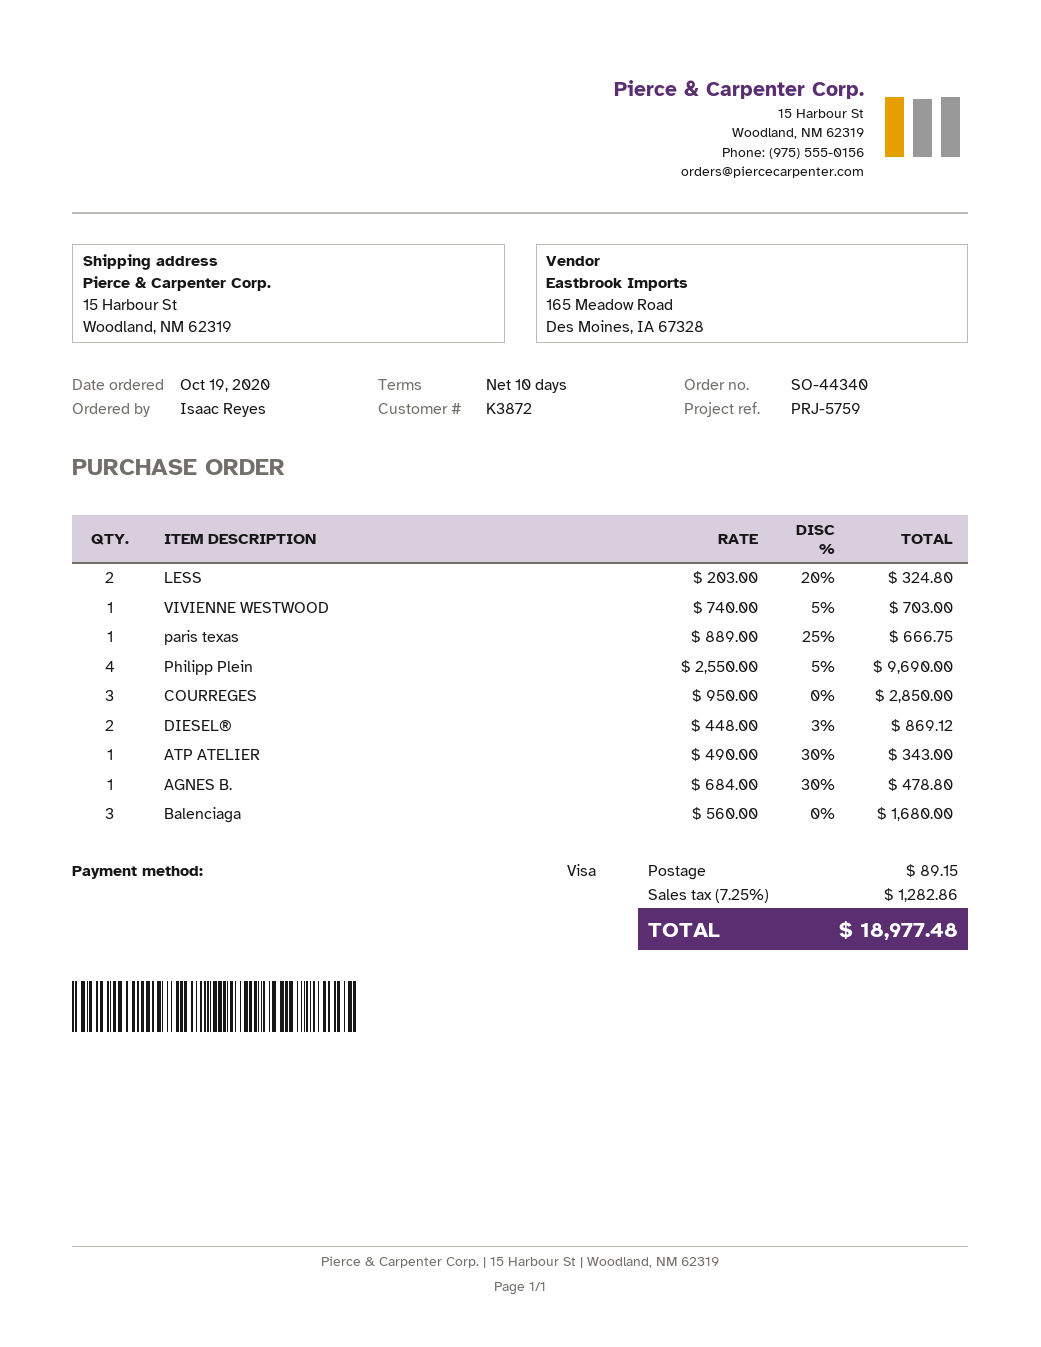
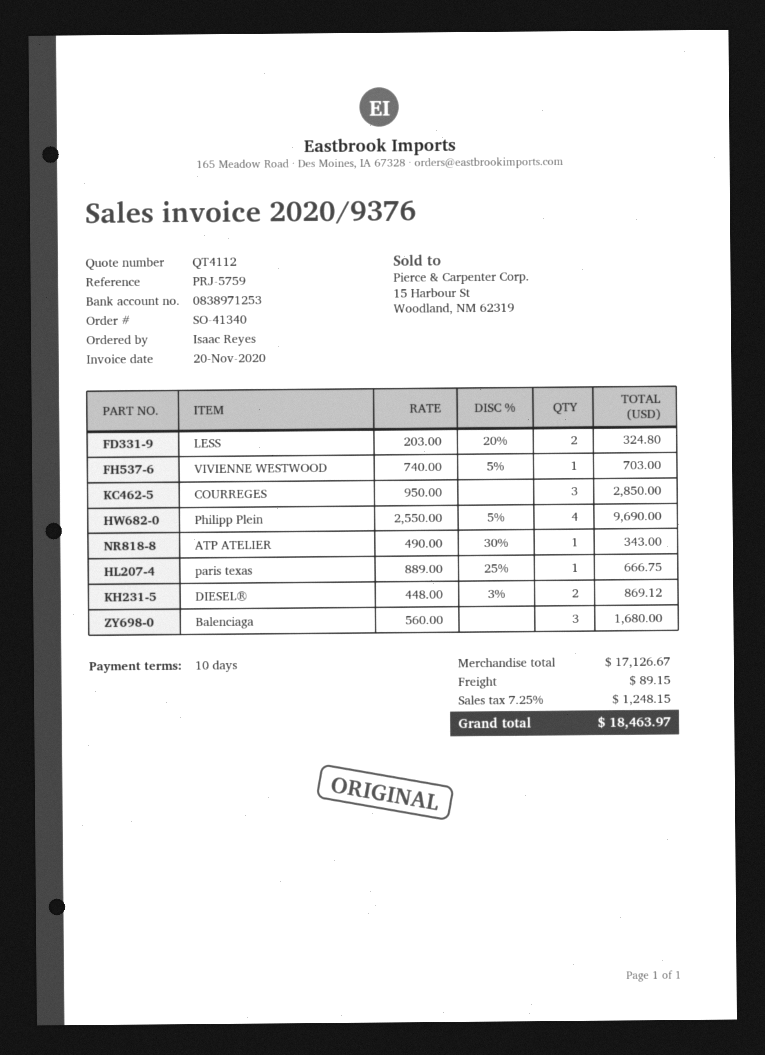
order number: SO-44340 -> SO-41340
AGNES B.: 1 x 684.00 - 30% = 478.80 -> none
tax: 7.25% = 1282.86 -> 7.25% = 1248.15
total: 18977.48 -> 18463.97

